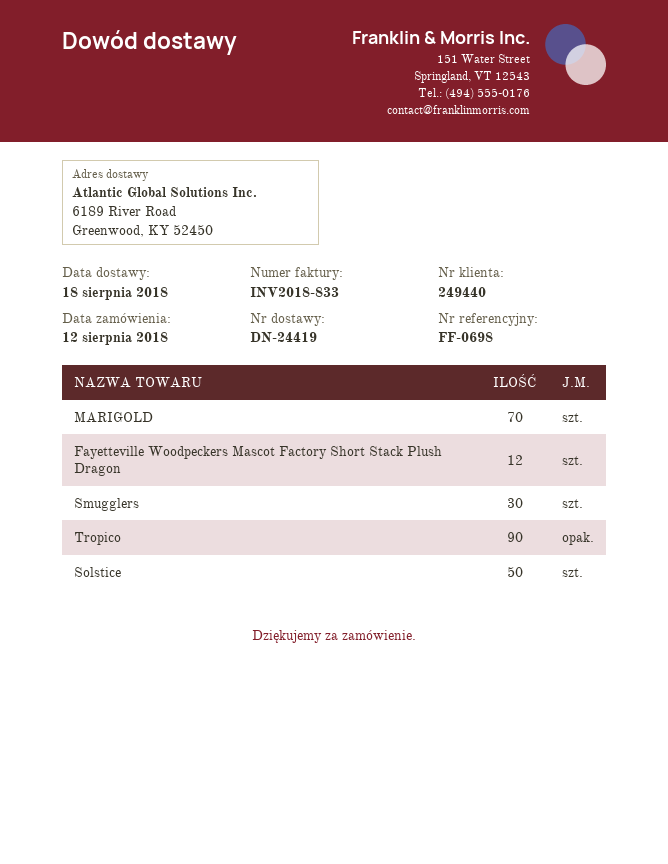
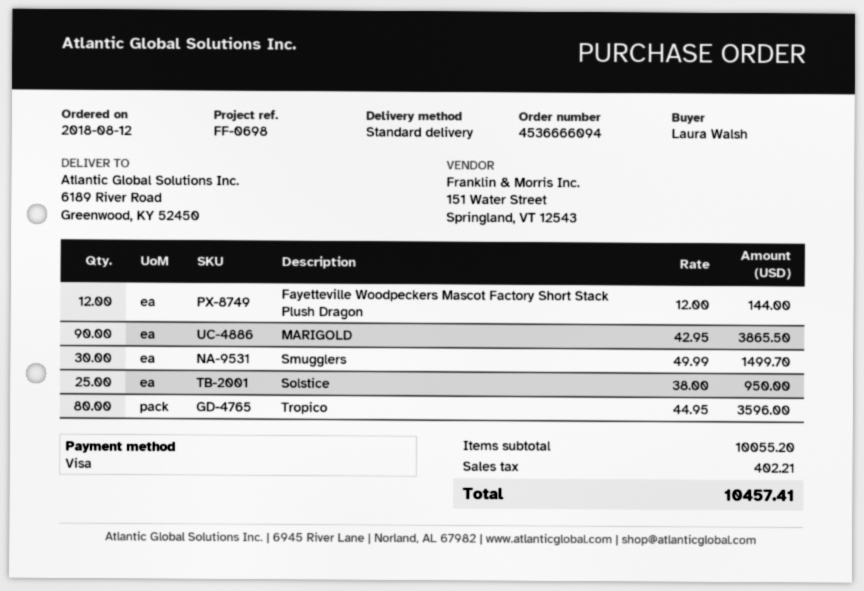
MARIGOLD: 70 -> 90
Tropico: 90 -> 80
Solstice: 50 -> 25

